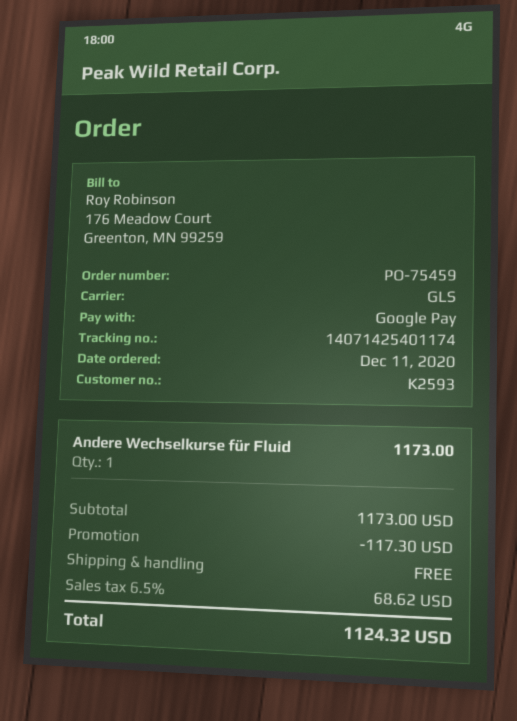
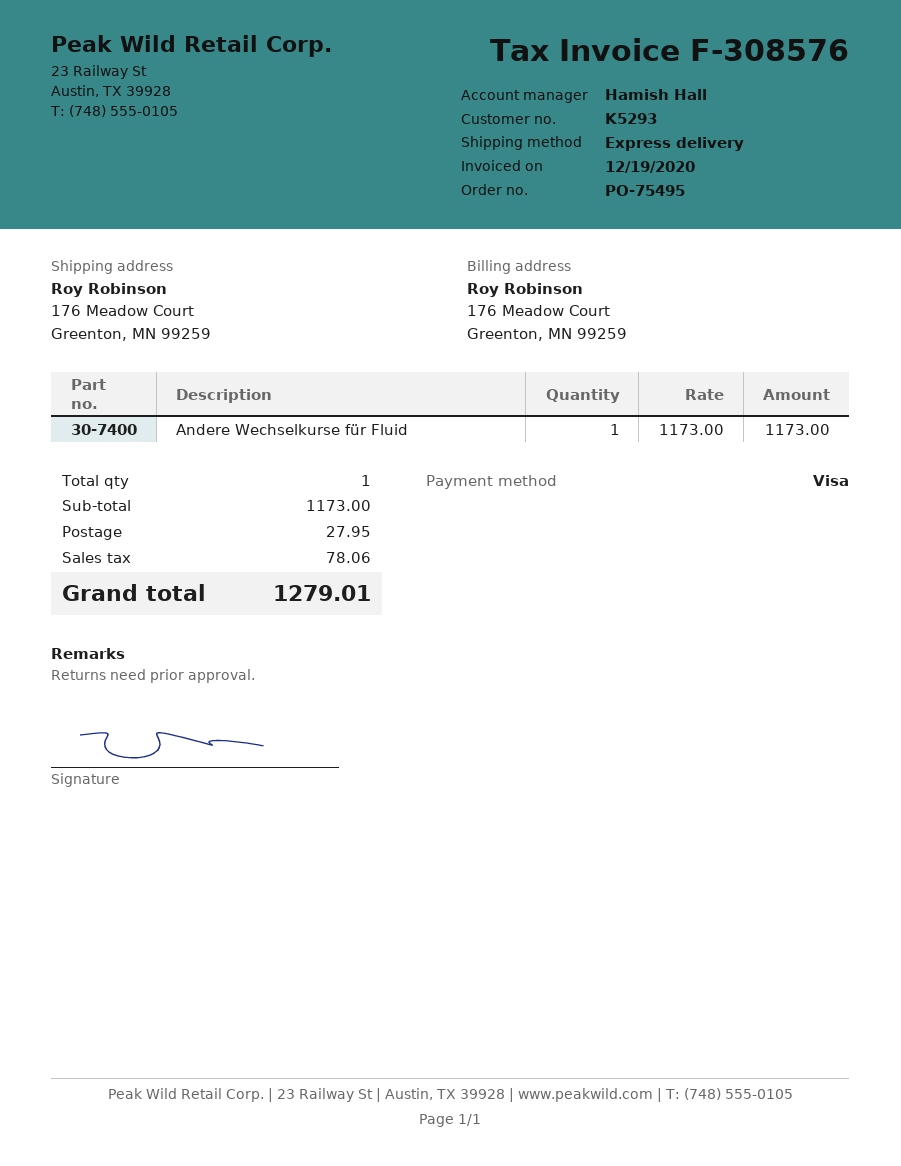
order number: PO-75459 -> PO-75495
customer number: K2593 -> K5293
payment method: Google Pay -> Visa
shipping method: GLS -> express
discount: 117.30 -> none
shipping: 0.00 -> 27.95
tax: 68.62 -> 78.06
total: 1124.32 -> 1279.01

